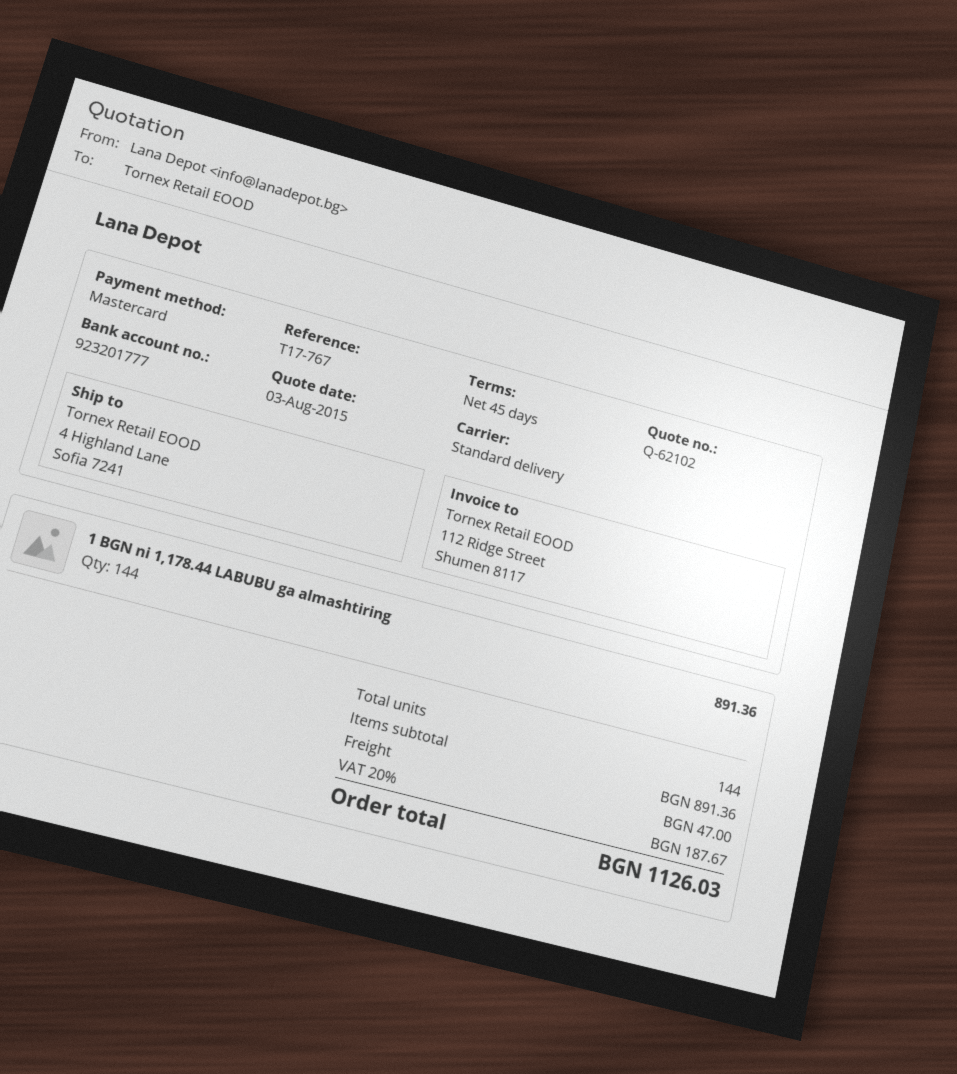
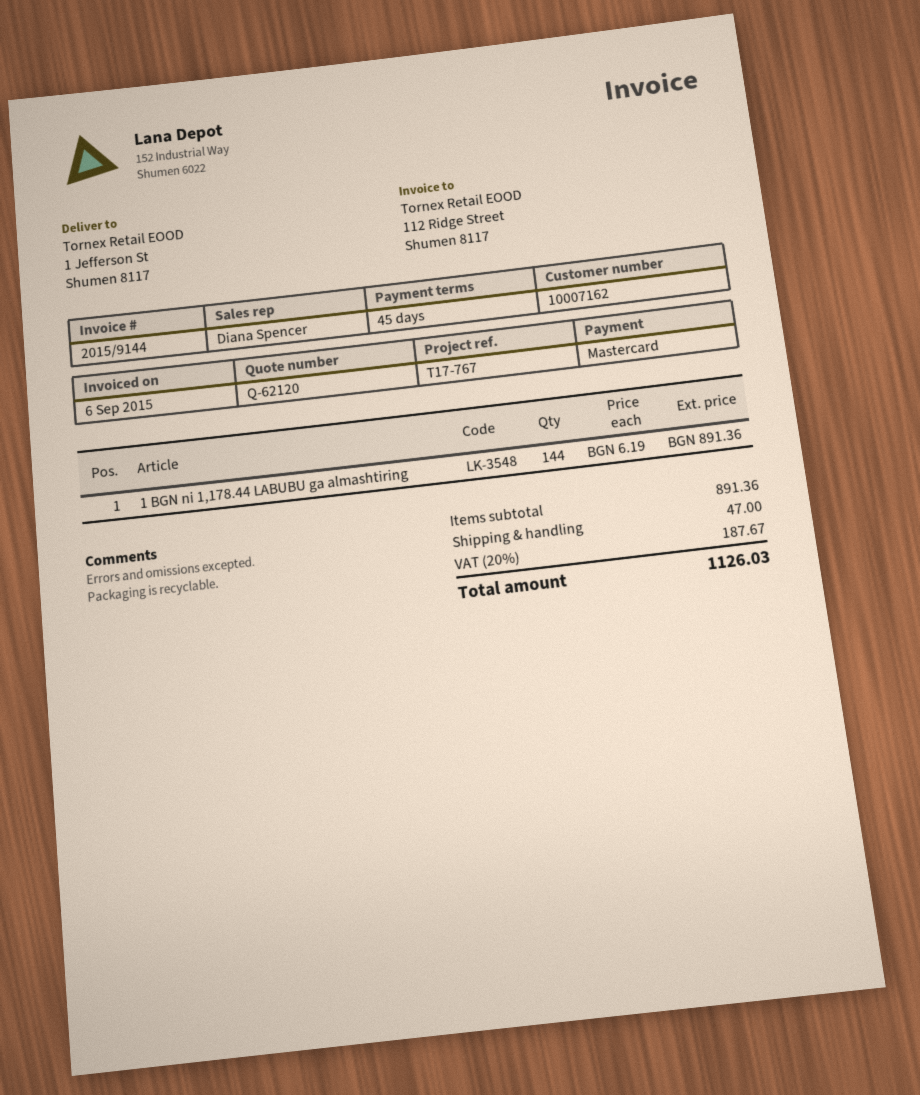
quote number: Q-62102 -> Q-62120
ship to: 4 Highland Lane, Sofia 7241 -> 1 Jefferson St, Shumen 8117

